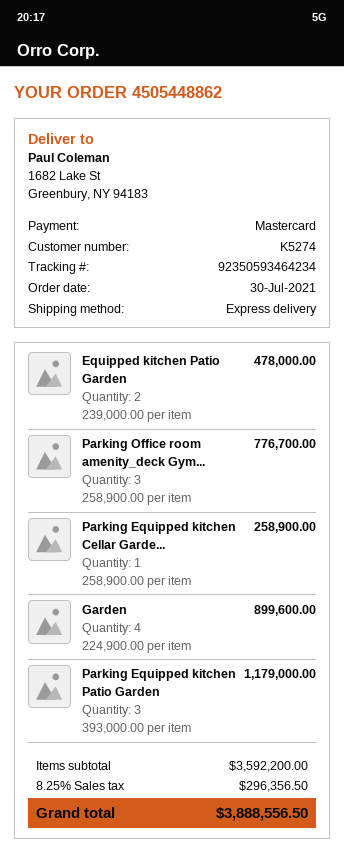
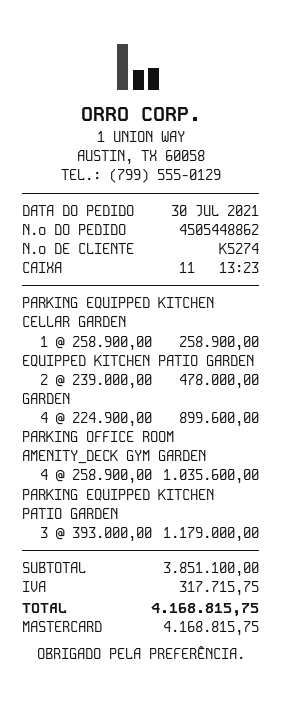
Parking Office room amenity_deck Gym...: 3 x 258900.00 = 776700.00 -> 4 x 258900.00 = 1035600.00
subtotal: 3592200.00 -> 3851100.00
tax: 296356.50 -> 317715.75
total: 3888556.50 -> 4168815.75

